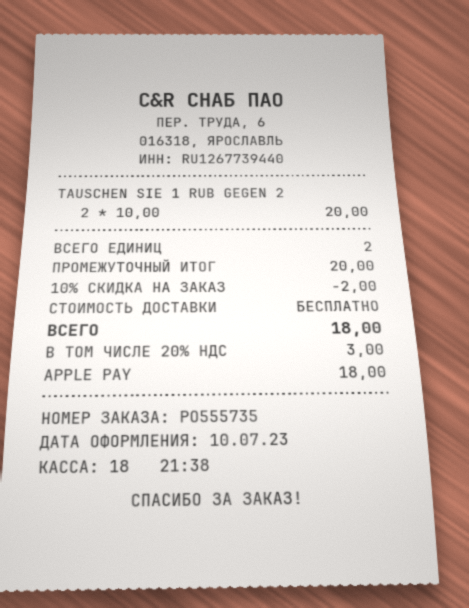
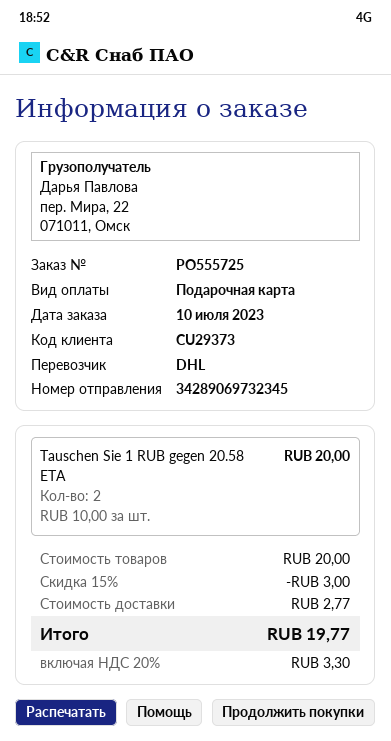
order number: PO555735 -> PO555725
payment method: Apple Pay -> gift card
discount: 10% = 2.00 -> 15% = 3.00
shipping: 0.00 -> 2.77
tax: 20% = 3.00 -> 20% = 3.30
total: 18.00 -> 19.77

